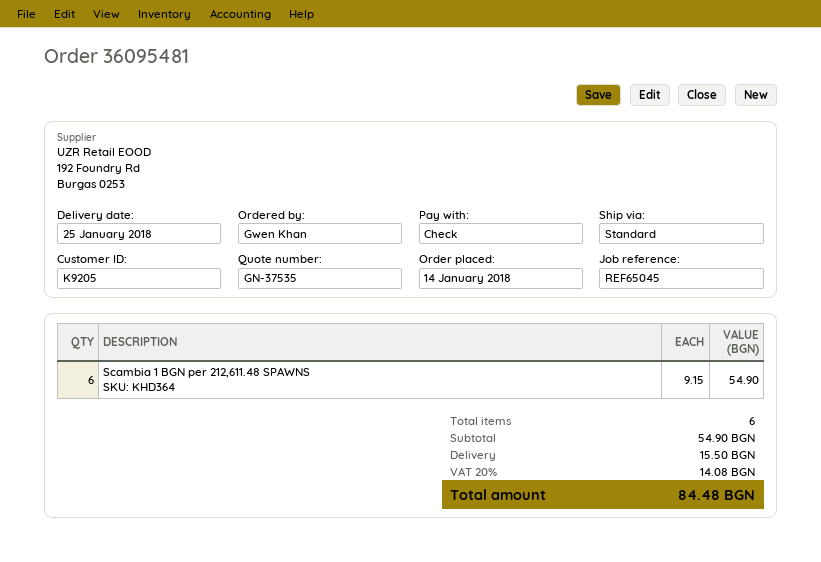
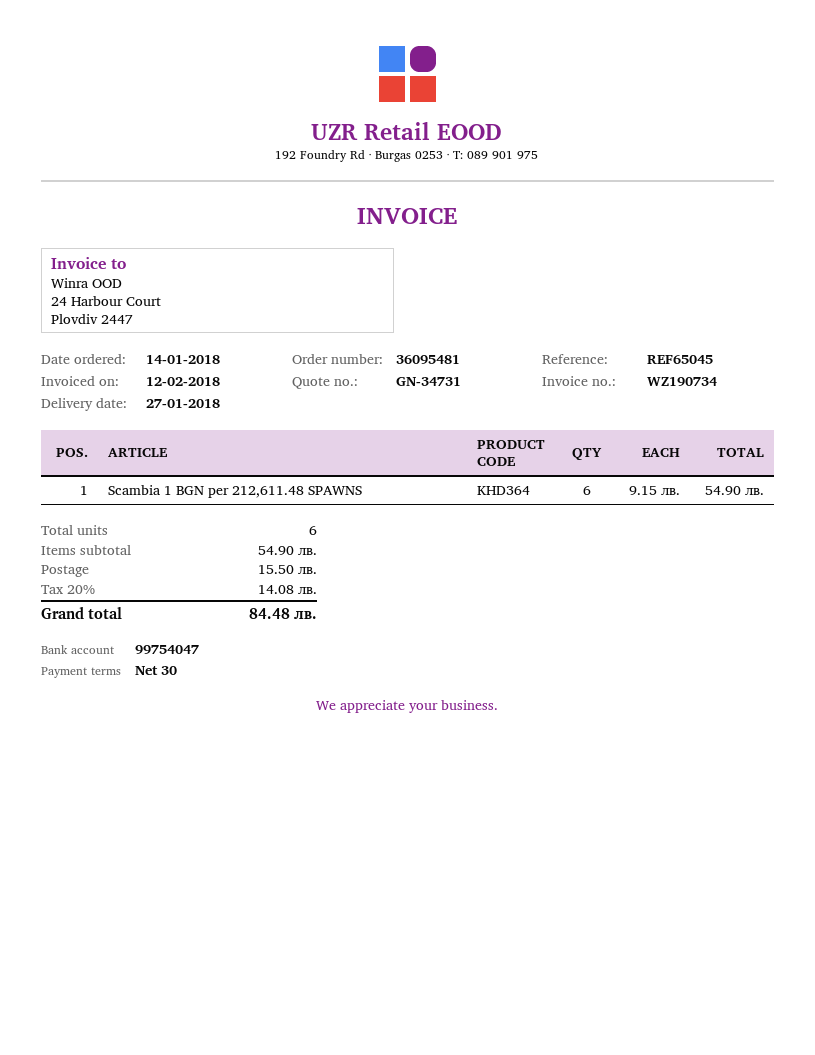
quote number: GN-37535 -> GN-34731
delivery date: 2018-01-25 -> 2018-01-27

